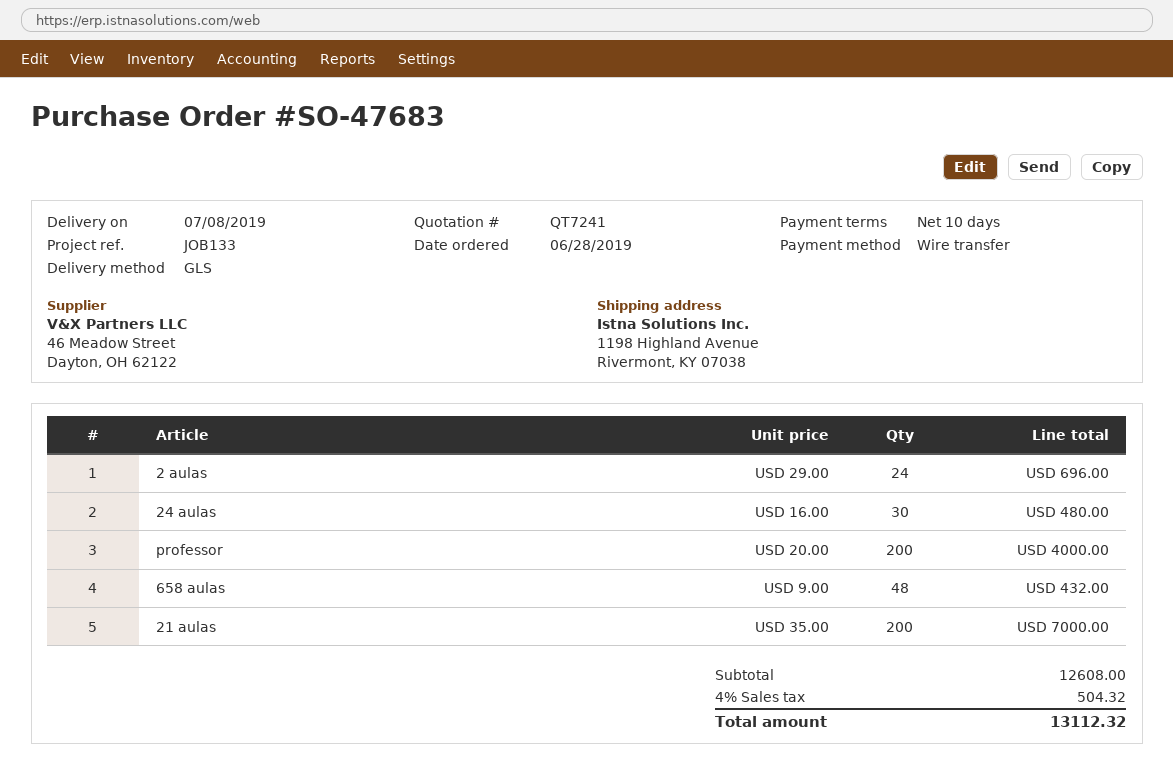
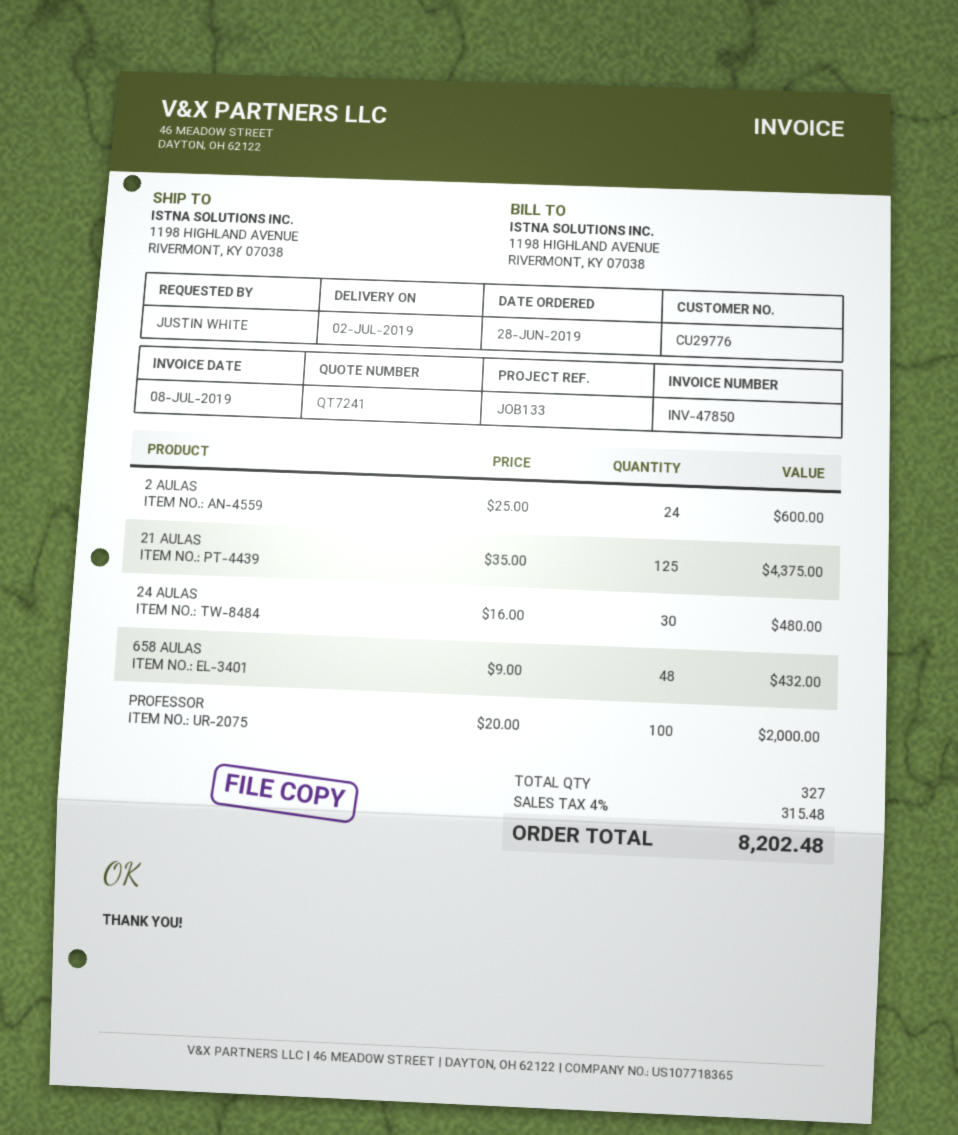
delivery date: 2019-07-08 -> 2019-07-02
2 aulas: 24 x 29.00 = 696.00 -> 24 x 25.00 = 600.00
professor: 200 x 20.00 = 4000.00 -> 100 x 20.00 = 2000.00
21 aulas: 200 x 35.00 = 7000.00 -> 125 x 35.00 = 4375.00
tax: 4% = 504.32 -> 4% = 315.48
total: 13112.32 -> 8202.48

